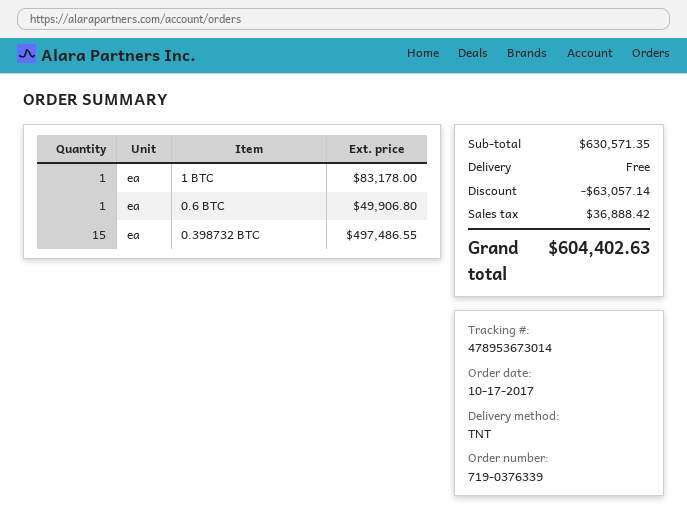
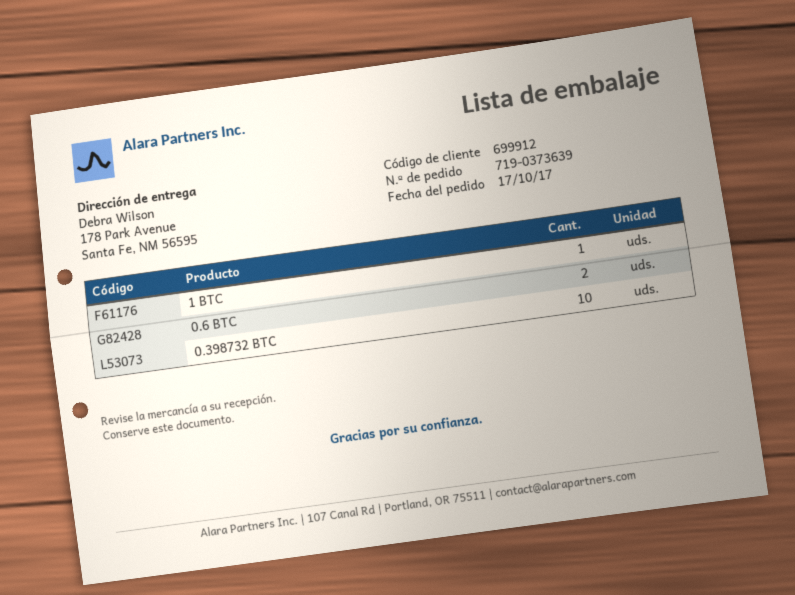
order number: 719-0376339 -> 719-0373639
0.6 BTC: 1 -> 2
0.398732 BTC: 15 -> 10

